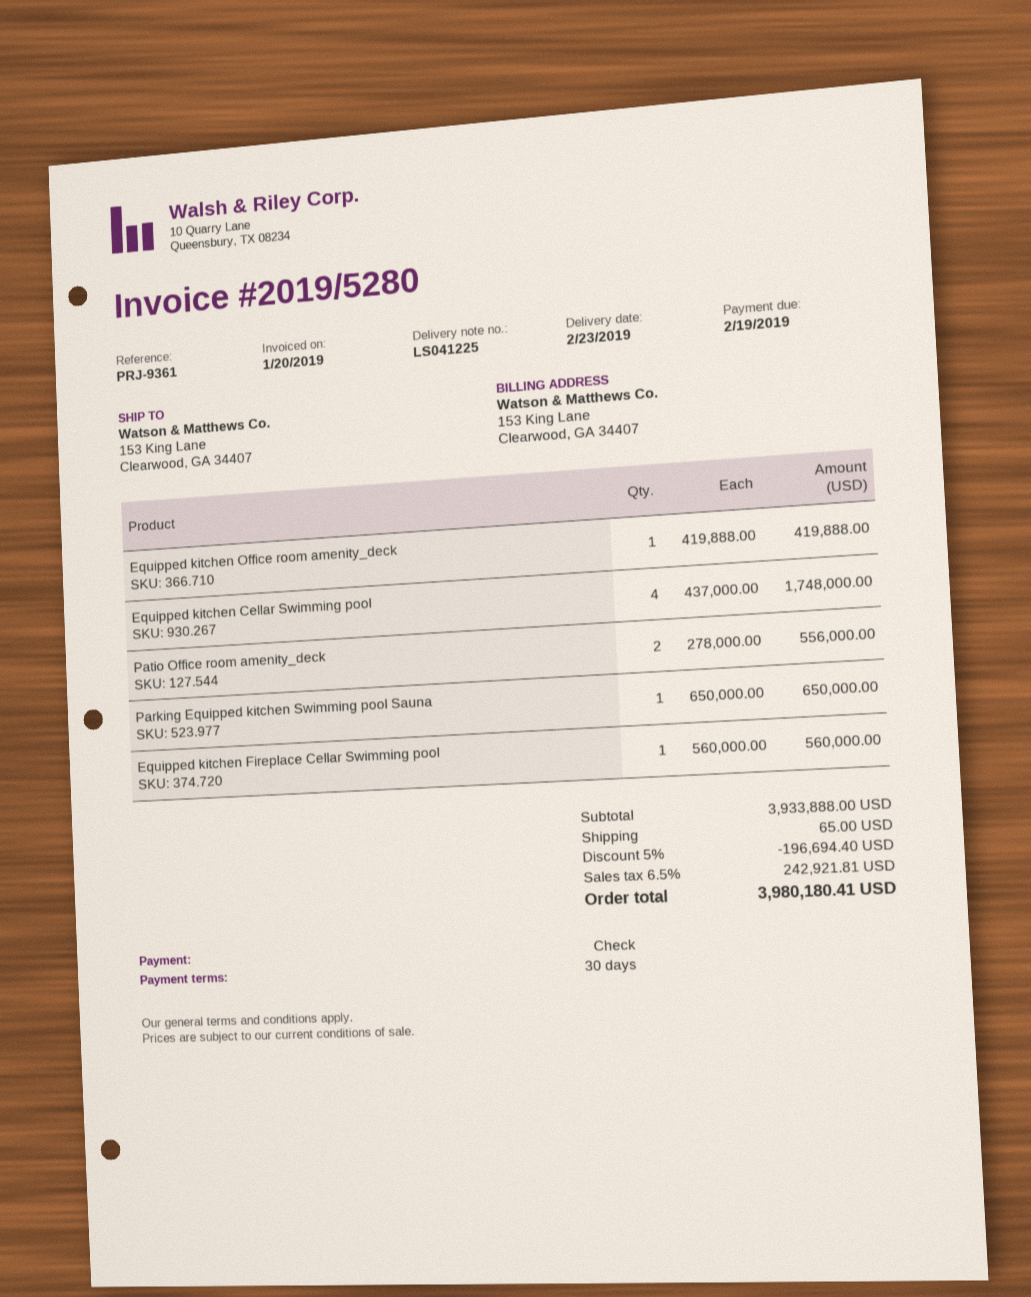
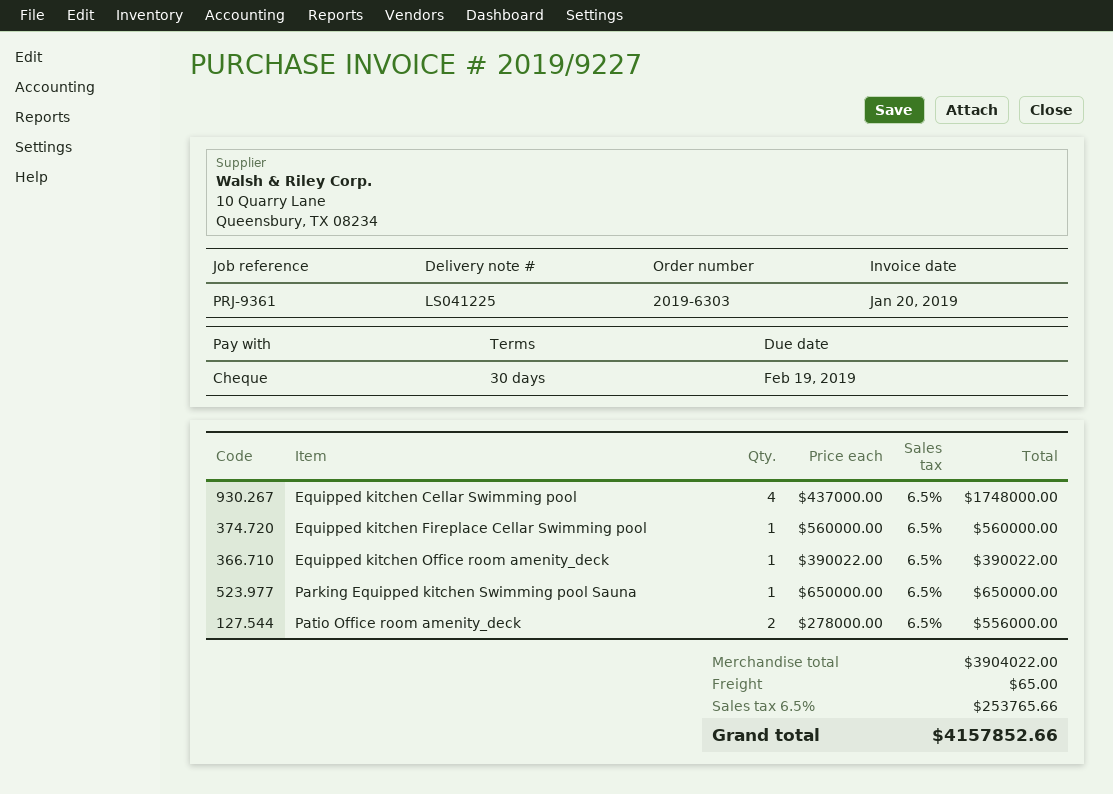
invoice number: 2019/5280 -> 2019/9227
Equipped kitchen Office room amenity_deck: 1 x 419888.00 = 419888.00 -> 1 x 390022.00 = 390022.00
subtotal: 3933888.00 -> 3904022.00
discount: 5% = 196694.40 -> none
tax: 6.5% = 242921.81 -> 6.5% = 253765.66
total: 3980180.41 -> 4157852.66

